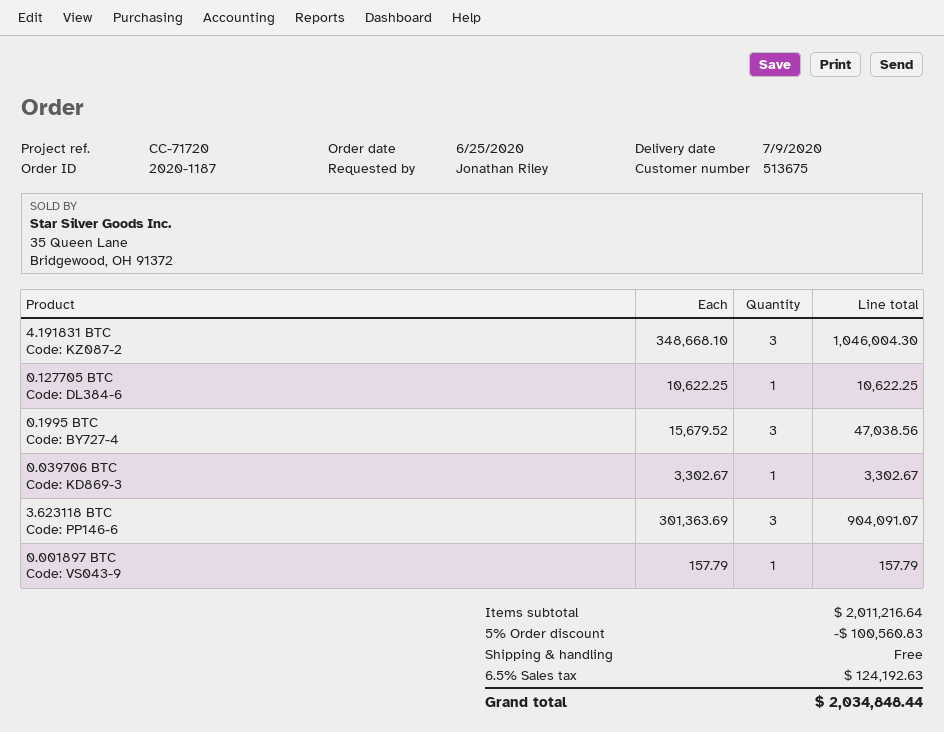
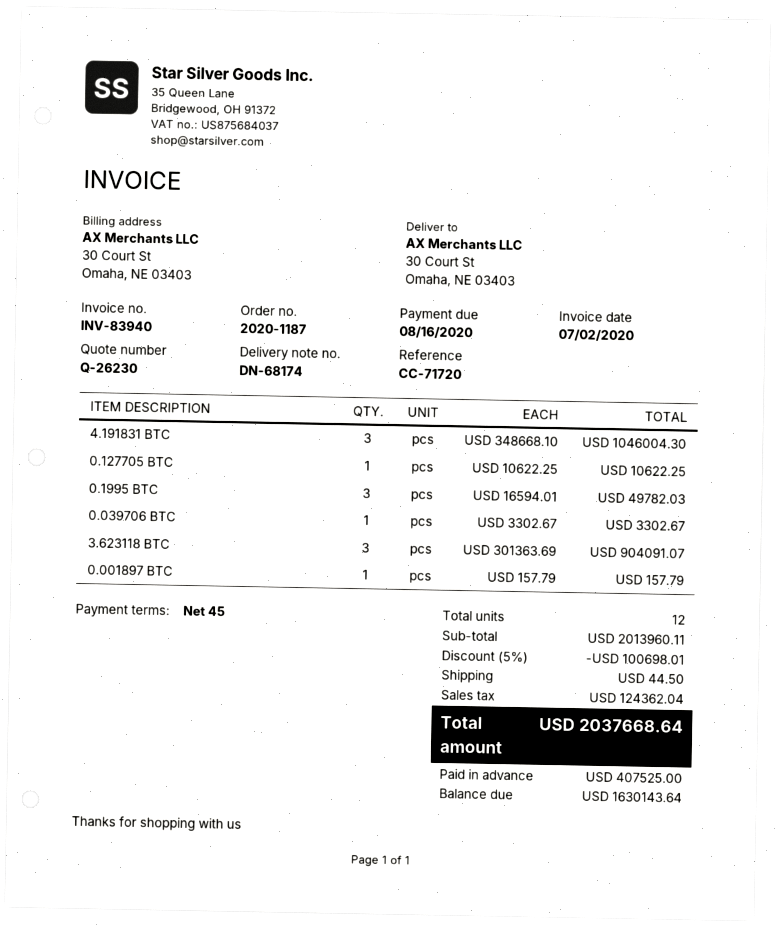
0.1995 BTC: 3 x 15679.52 = 47038.56 -> 3 x 16594.01 = 49782.03
subtotal: 2011216.64 -> 2013960.11
discount: 5% = 100560.83 -> 5% = 100698.01
shipping: 0.00 -> 44.50
tax: 124192.63 -> 124362.04
total: 2034848.44 -> 2037668.64

